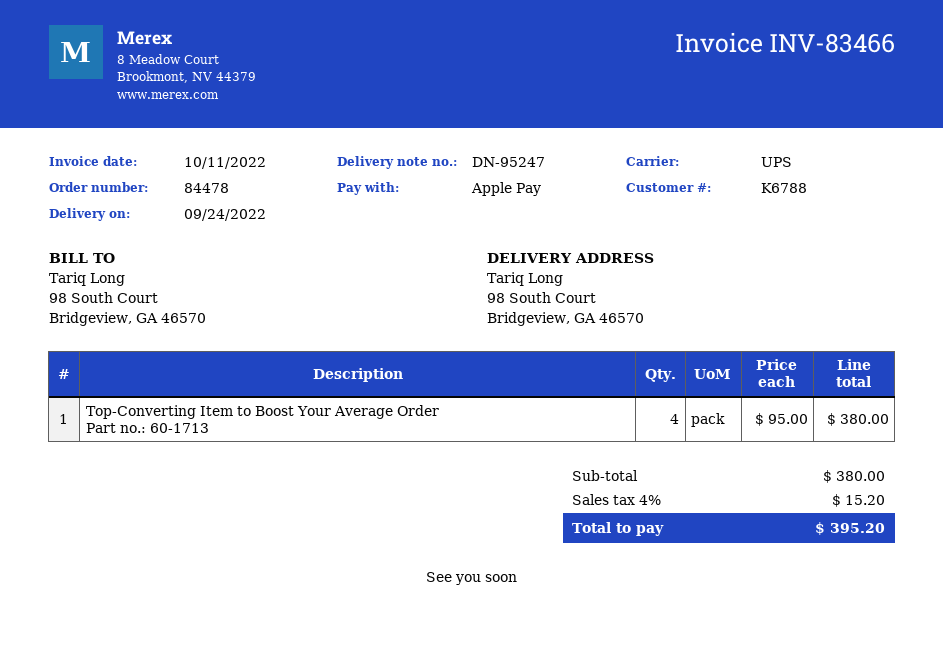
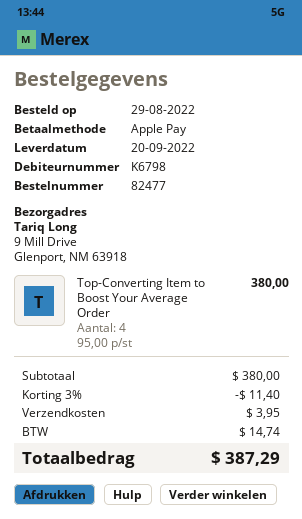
order number: 84478 -> 82477
delivery date: 2022-09-24 -> 2022-09-20
customer number: K6788 -> K6798
ship to: 98 South Court, Bridgeview, GA 46570 -> 9 Mill Drive, Glenport, NM 63918
discount: none -> 3% = 11.40
shipping: none -> 3.95
tax: 15.20 -> 14.74
total: 395.20 -> 387.29

